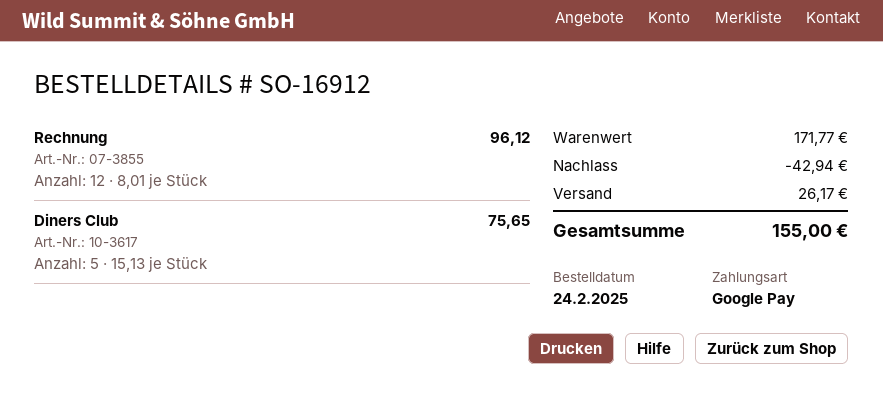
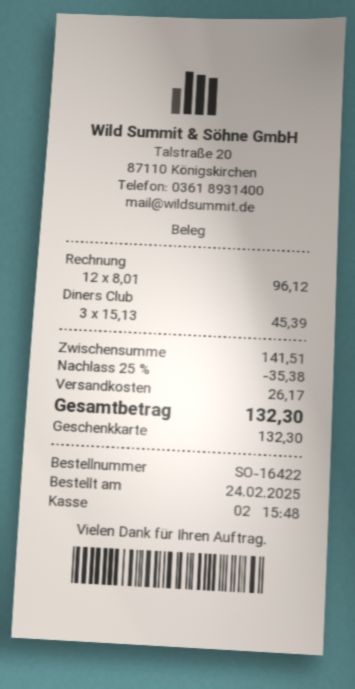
order number: SO-16912 -> SO-16422
payment method: Google Pay -> gift card
Diners Club: 5 x 15.13 = 75.65 -> 3 x 15.13 = 45.39
subtotal: 171.77 -> 141.51
discount: 42.94 -> 35.38
total: 155.00 -> 132.30

